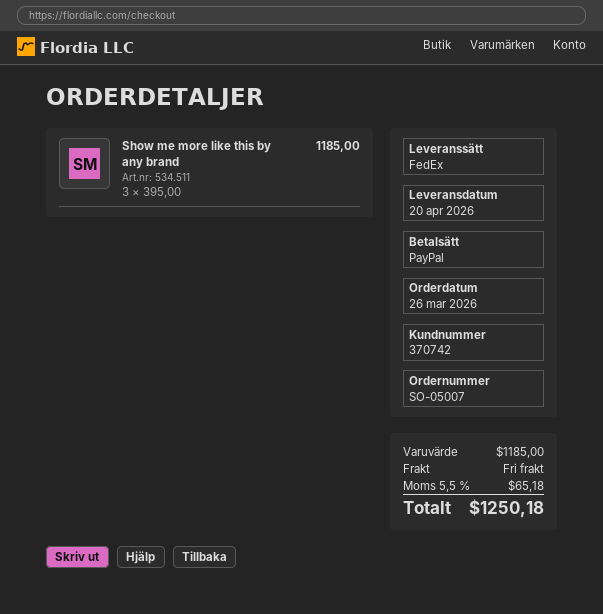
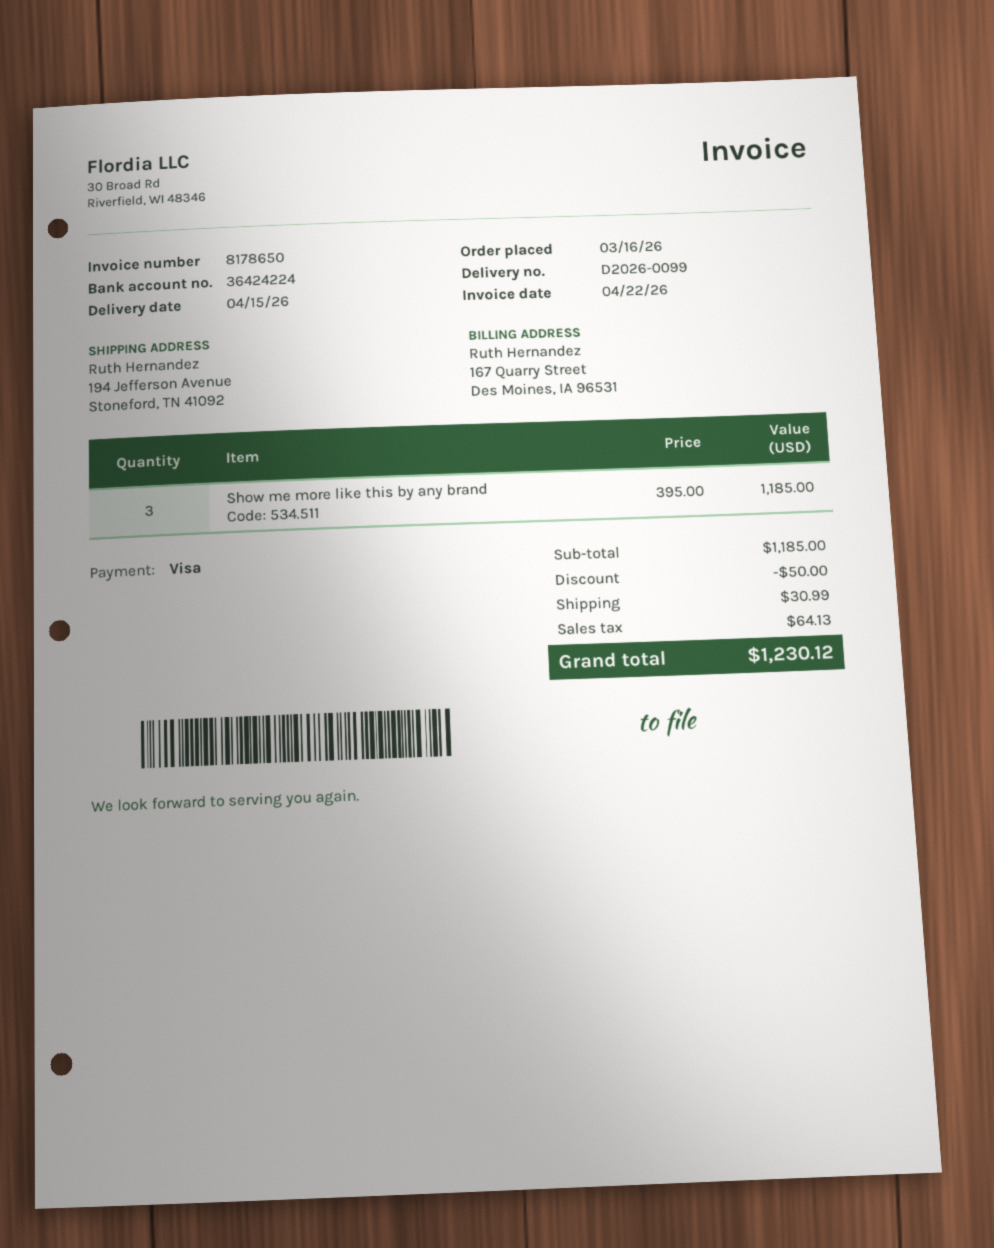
order date: 2026-03-26 -> 2026-03-16
delivery date: 2026-04-20 -> 2026-04-15
payment method: PayPal -> Visa
discount: none -> 50.00
shipping: 0.00 -> 30.99
tax: 65.18 -> 64.13
total: 1250.18 -> 1230.12

